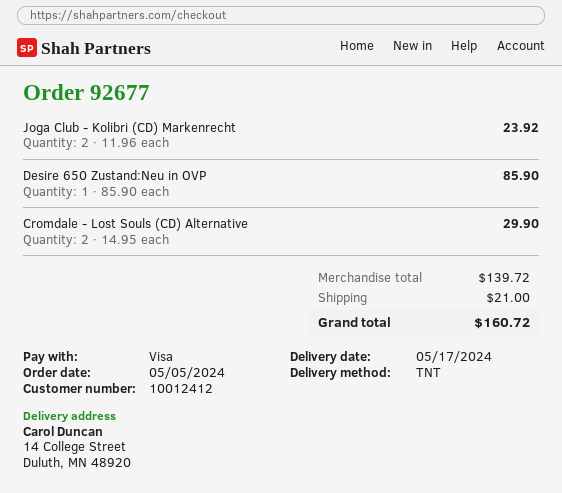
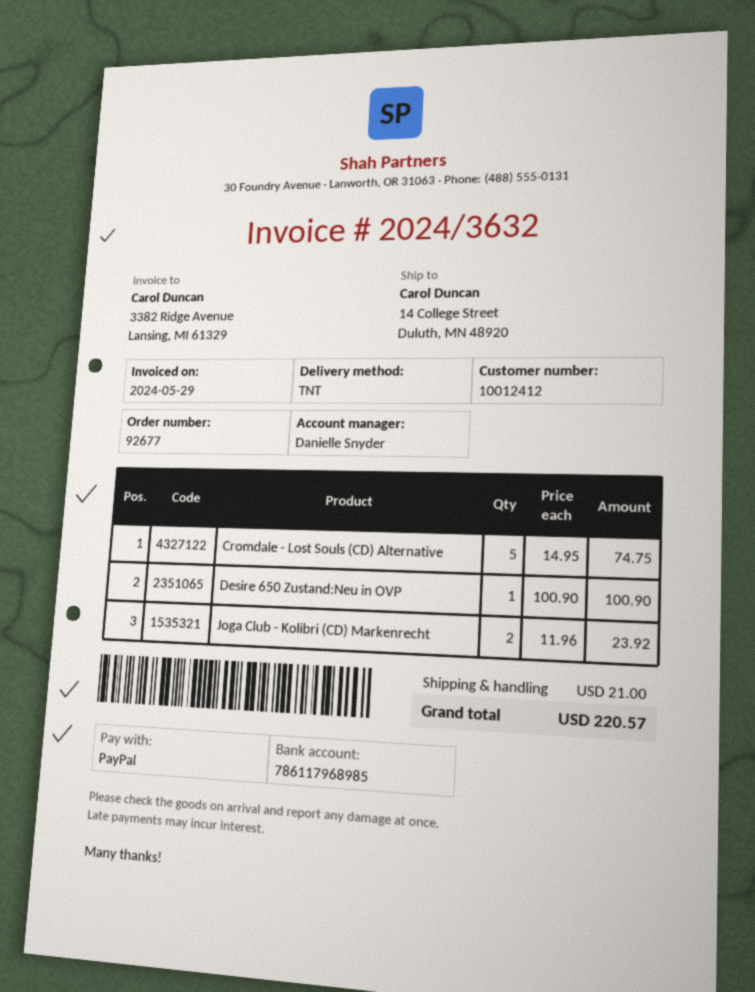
payment method: Visa -> PayPal
Desire 650 Zustand:Neu in OVP: 1 x 85.90 = 85.90 -> 1 x 100.90 = 100.90
Cromdale - Lost Souls (CD) Alternative: 2 x 14.95 = 29.90 -> 5 x 14.95 = 74.75
total: 160.72 -> 220.57

